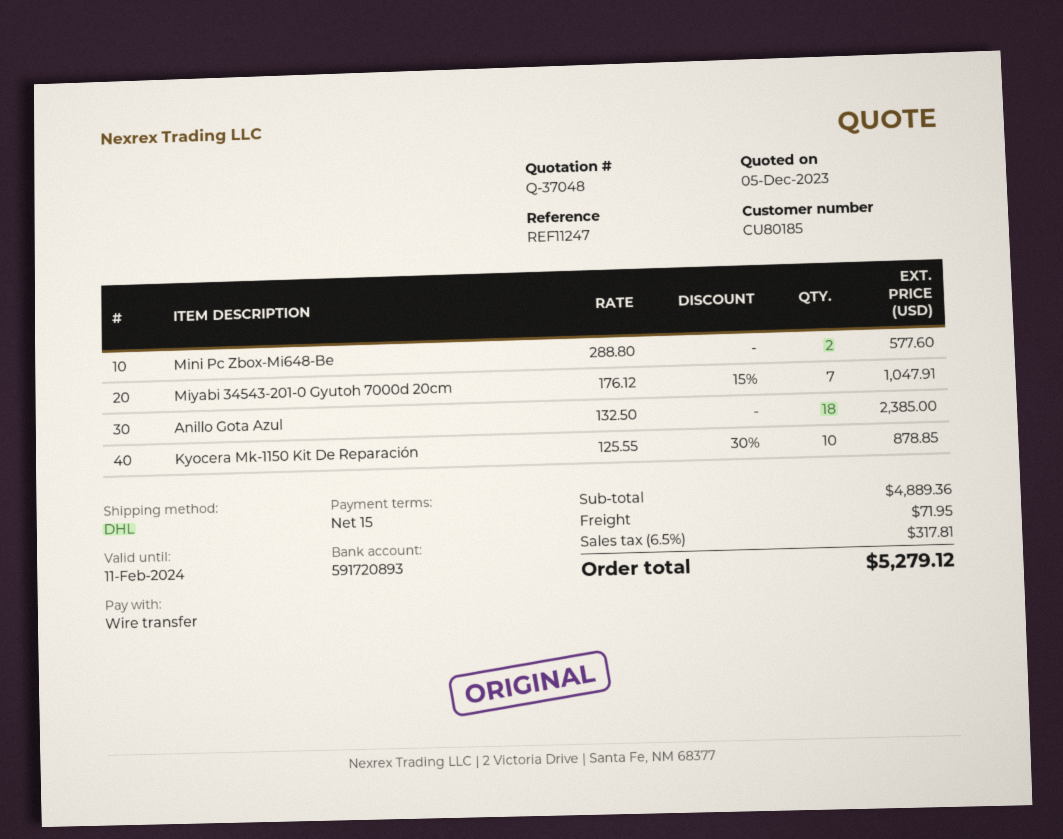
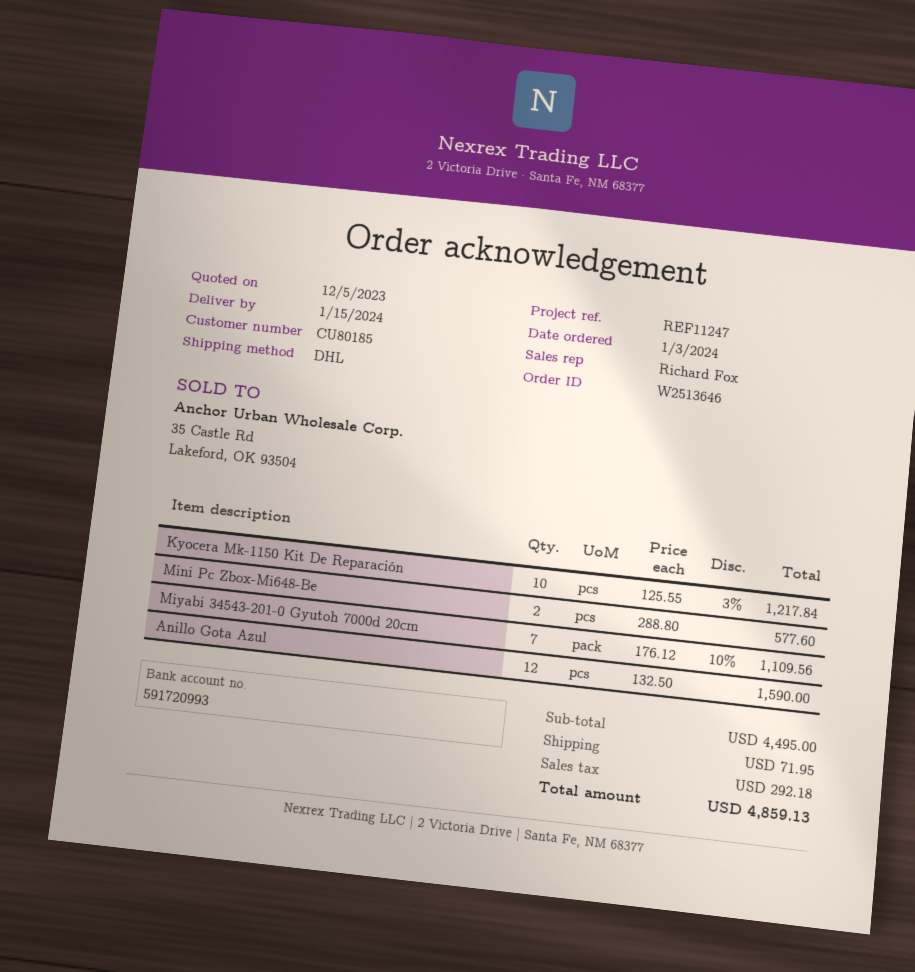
bank account: 591720893 -> 591720993
Miyabi 34543-201-0 Gyutoh 7000d 20cm: 7 x 176.12 - 15% = 1047.91 -> 7 x 176.12 - 10% = 1109.56
Anillo Gota Azul: 18 x 132.50 = 2385.00 -> 12 x 132.50 = 1590.00
Kyocera Mk-1150 Kit De Reparación: 10 x 125.55 - 30% = 878.85 -> 10 x 125.55 - 3% = 1217.84
subtotal: 4889.36 -> 4495.00
tax: 317.81 -> 292.18
total: 5279.12 -> 4859.13

